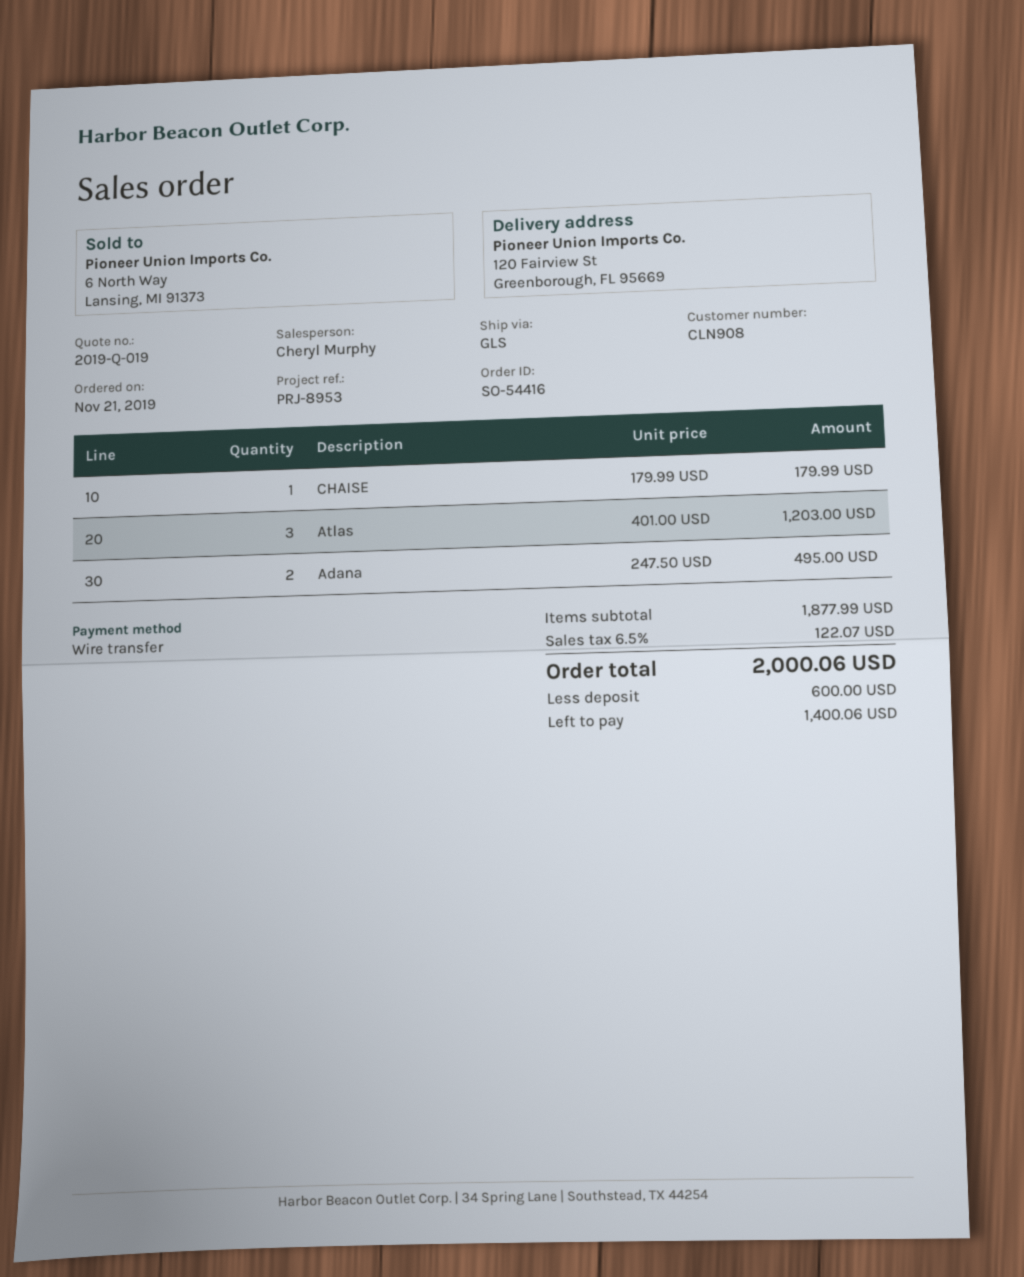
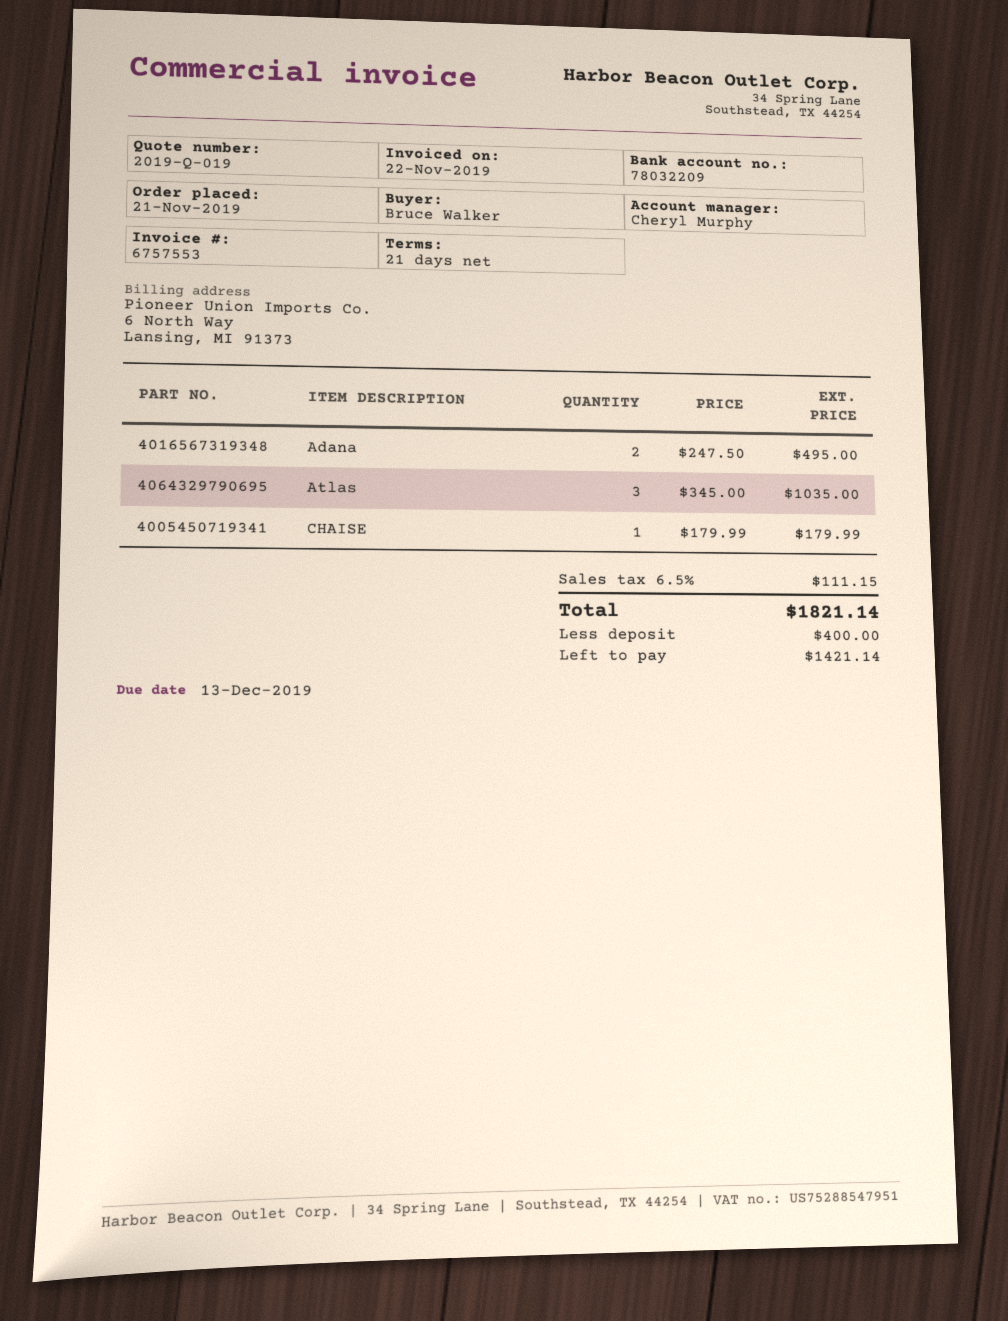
Atlas: 3 x 401.00 = 1203.00 -> 3 x 345.00 = 1035.00
tax: 6.5% = 122.07 -> 6.5% = 111.15
total: 2000.06 -> 1821.14
deposit: 600.00 -> 400.00
balance: 1400.06 -> 1421.14

